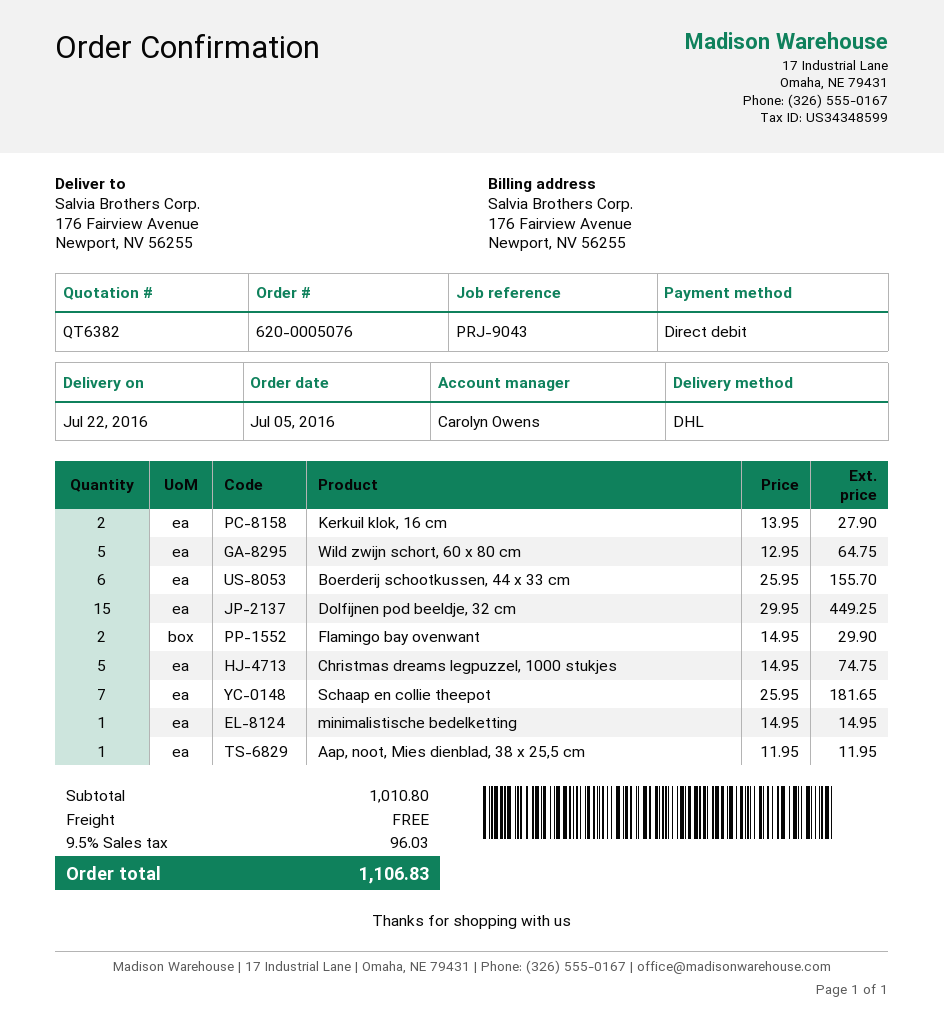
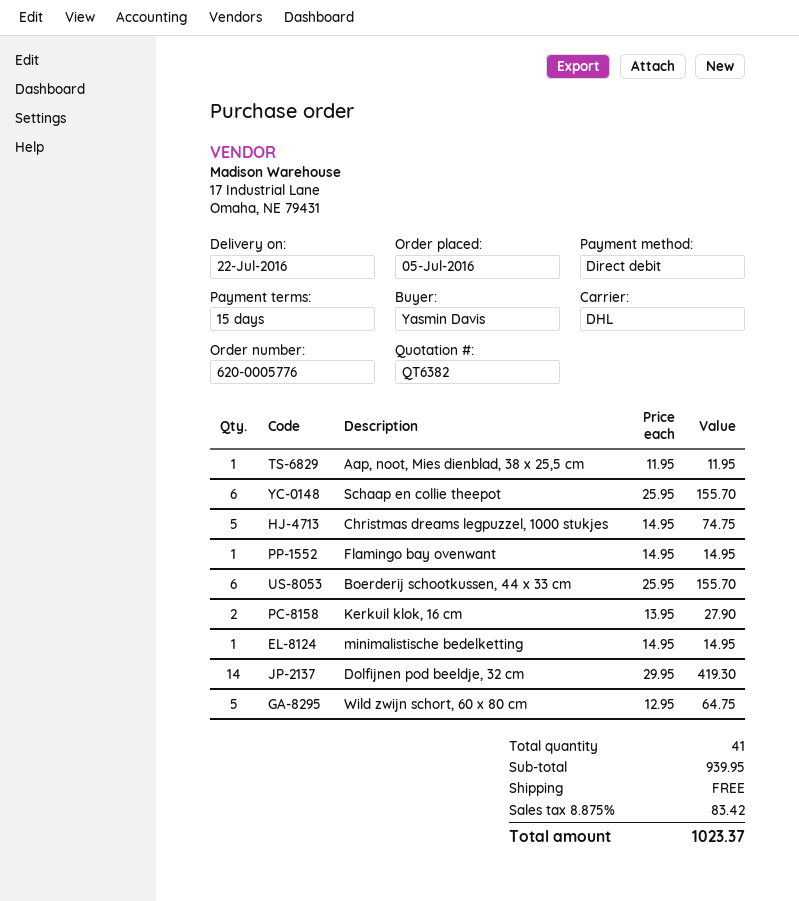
order number: 620-0005076 -> 620-0005776
Dolfijnen pod beeldje, 32 cm: 15 x 29.95 = 449.25 -> 14 x 29.95 = 419.30
Flamingo bay ovenwant: 2 x 14.95 = 29.90 -> 1 x 14.95 = 14.95
Schaap en collie theepot: 7 x 25.95 = 181.65 -> 6 x 25.95 = 155.70
subtotal: 1010.80 -> 939.95
tax: 9.5% = 96.03 -> 8.875% = 83.42
total: 1106.83 -> 1023.37

